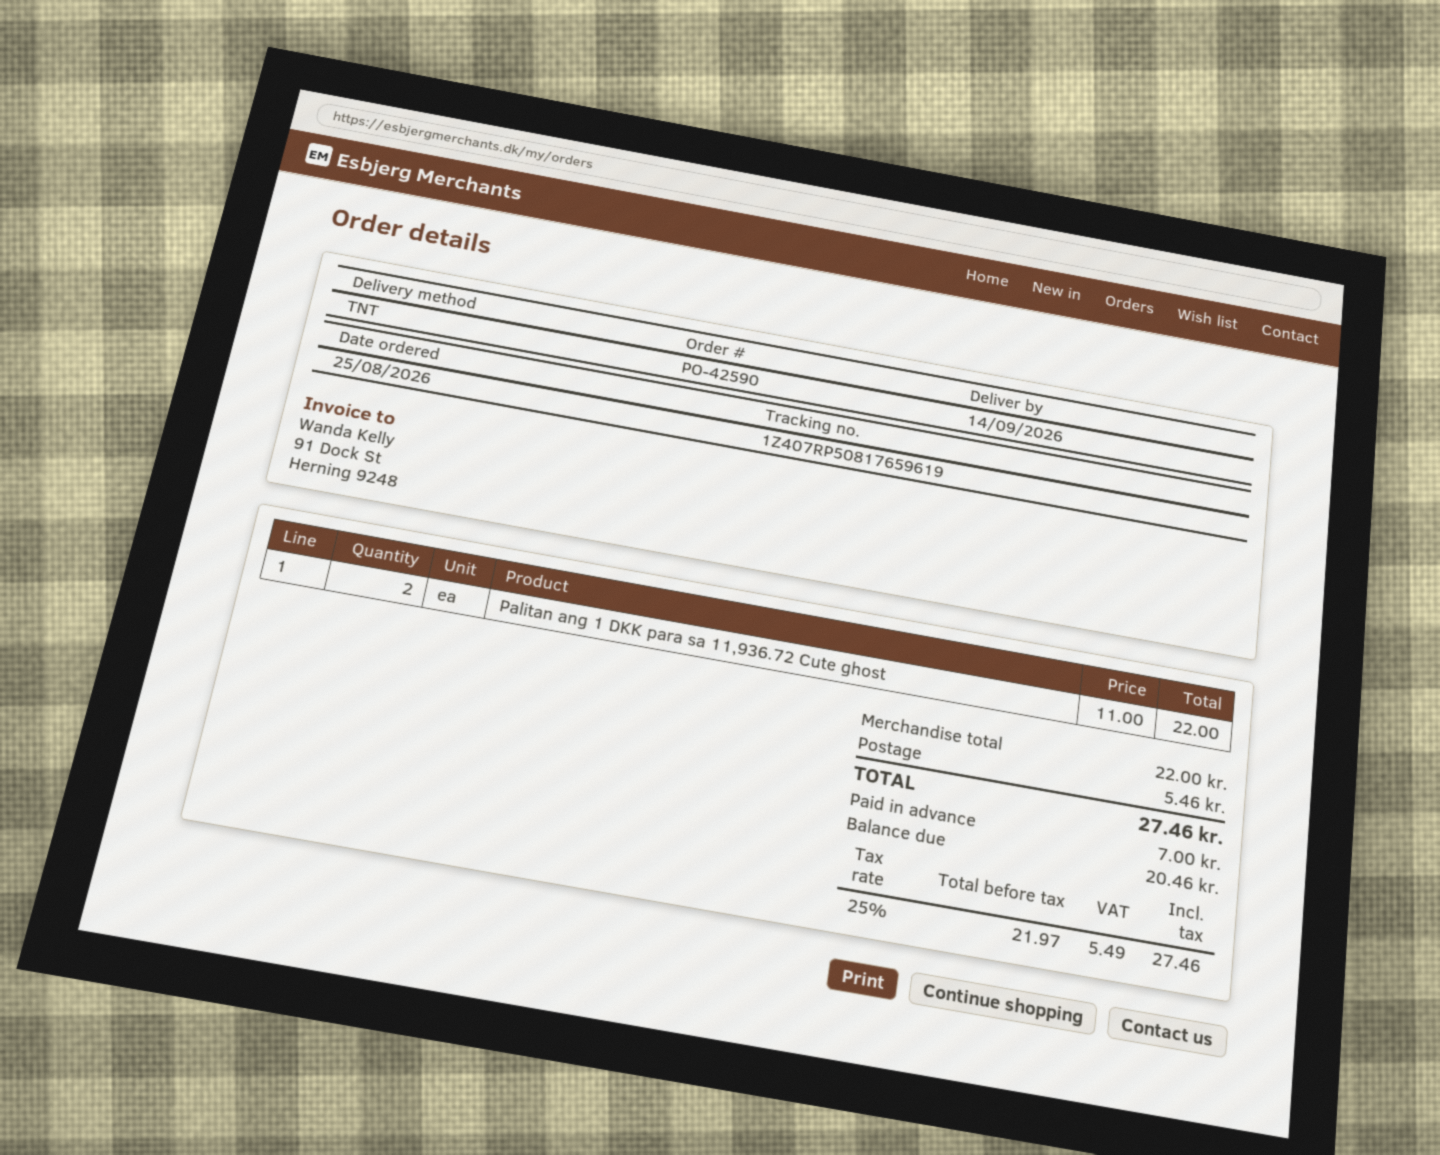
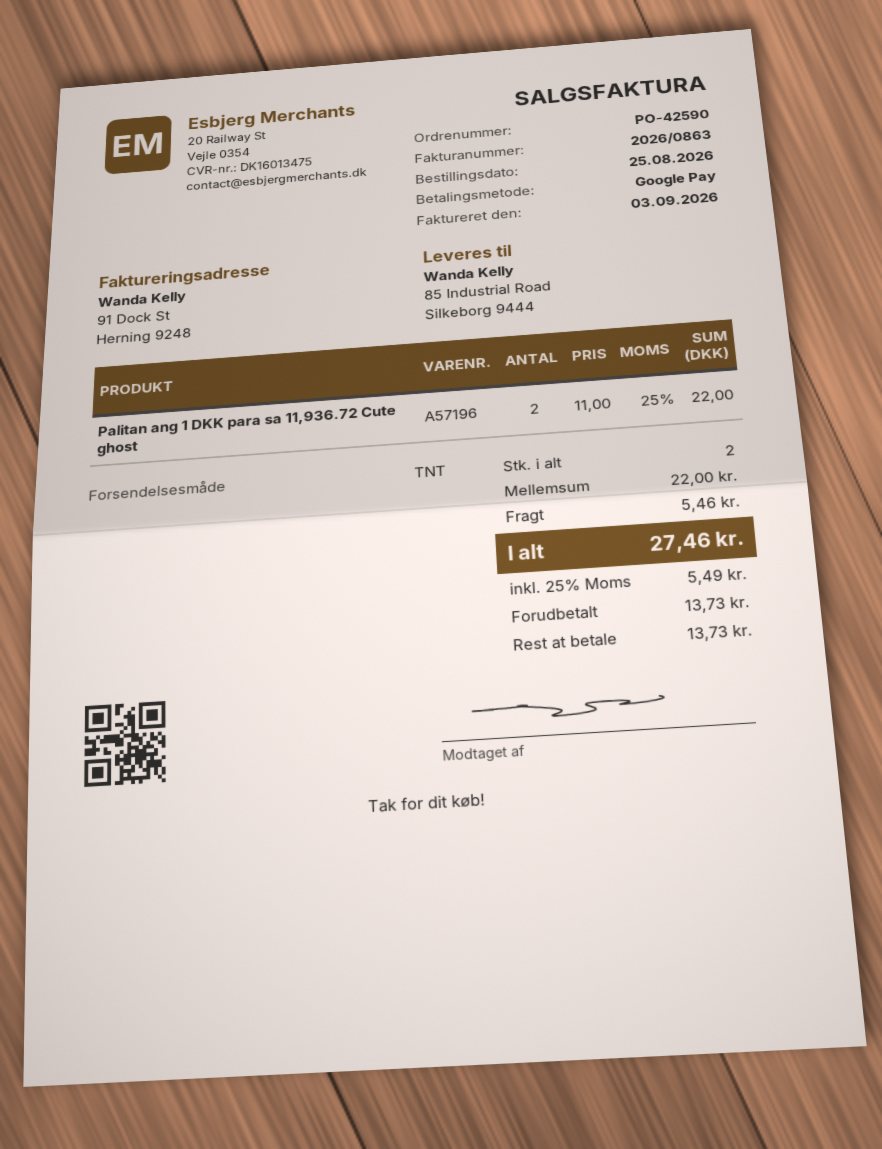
deposit: 7.00 -> 13.73
balance: 20.46 -> 13.73

